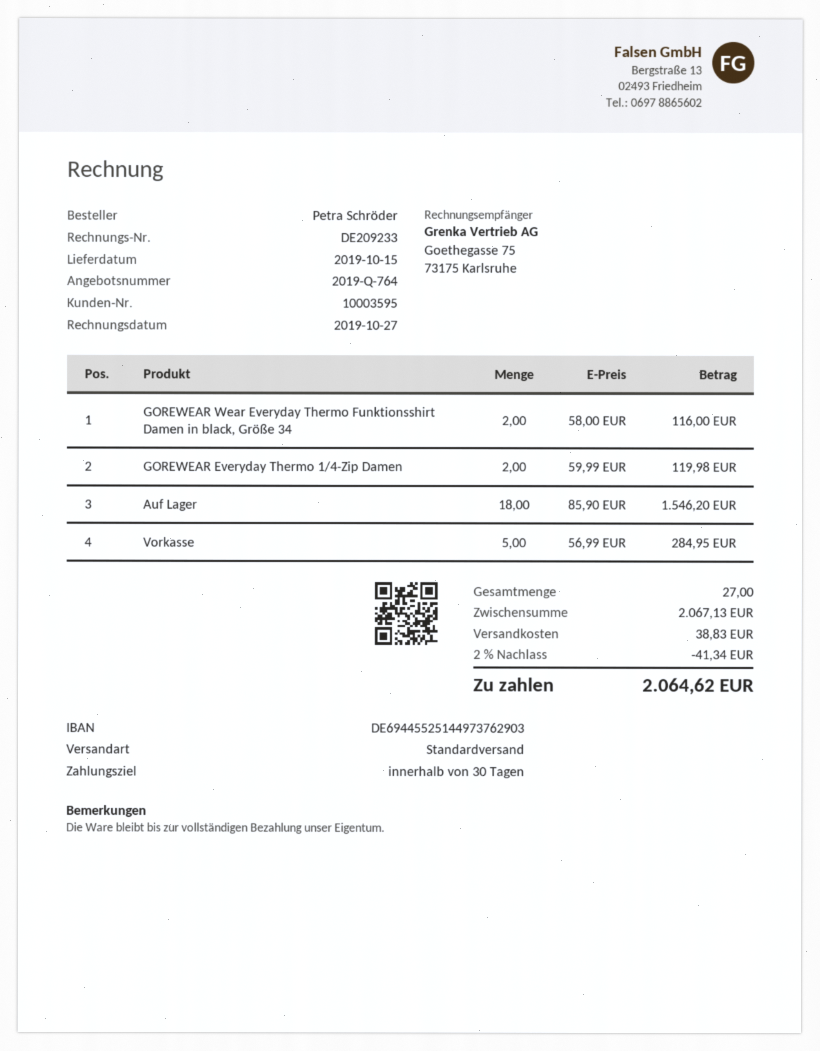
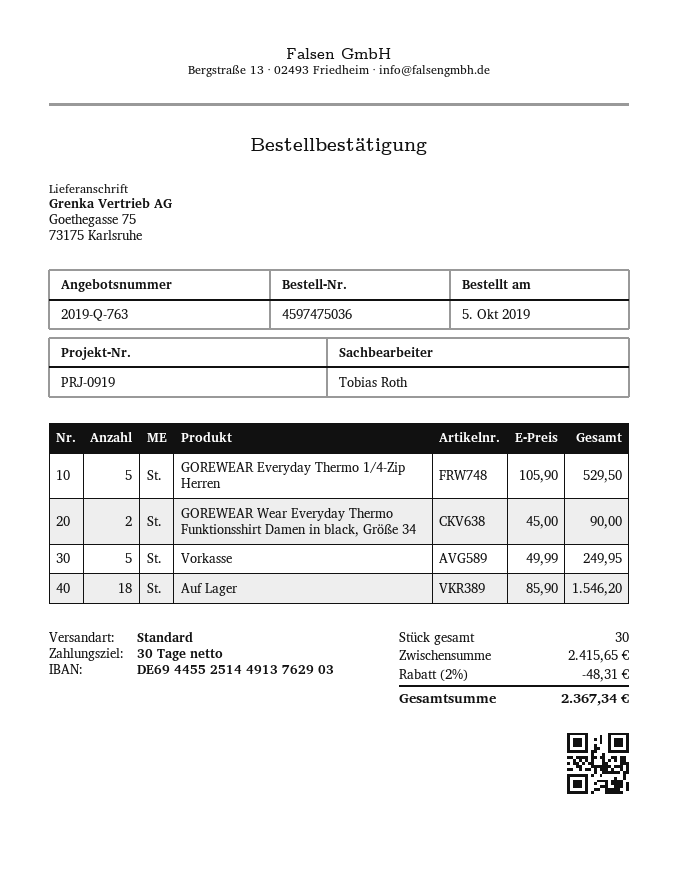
quote number: 2019-Q-764 -> 2019-Q-763
bank account: DE69445525144973762903 -> DE69445525144913762903
GOREWEAR Wear Everyday Thermo Funktionsshirt Damen in black, Größe 34: 2 x 58.00 = 116.00 -> 2 x 45.00 = 90.00
GOREWEAR Everyday Thermo 1/4-Zip Damen: 2 x 59.99 = 119.98 -> none
Vorkasse: 5 x 56.99 = 284.95 -> 5 x 49.99 = 249.95
GOREWEAR Everyday Thermo 1/4-Zip Herren: none -> 5 x 105.90 = 529.50
total quantity: 27 -> 30
subtotal: 2067.13 -> 2415.65
discount: 2% = 41.34 -> 2% = 48.31
shipping: 38.83 -> none
total: 2064.62 -> 2367.34

